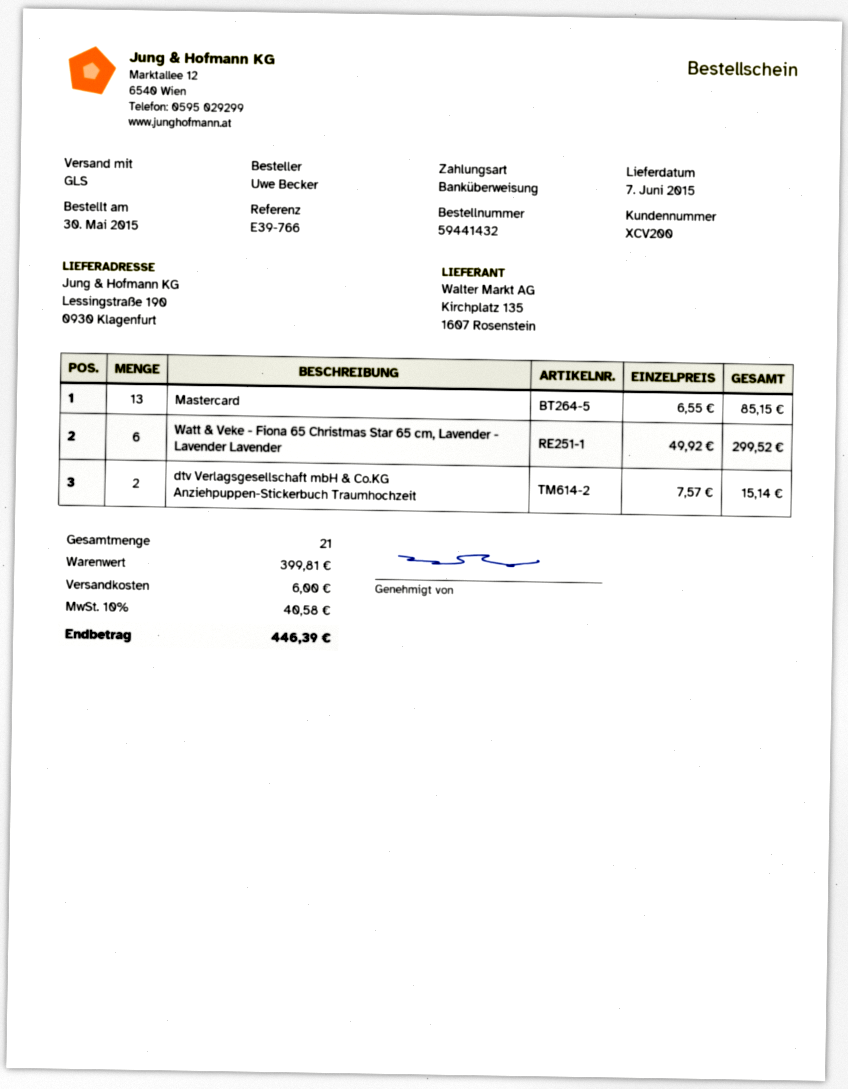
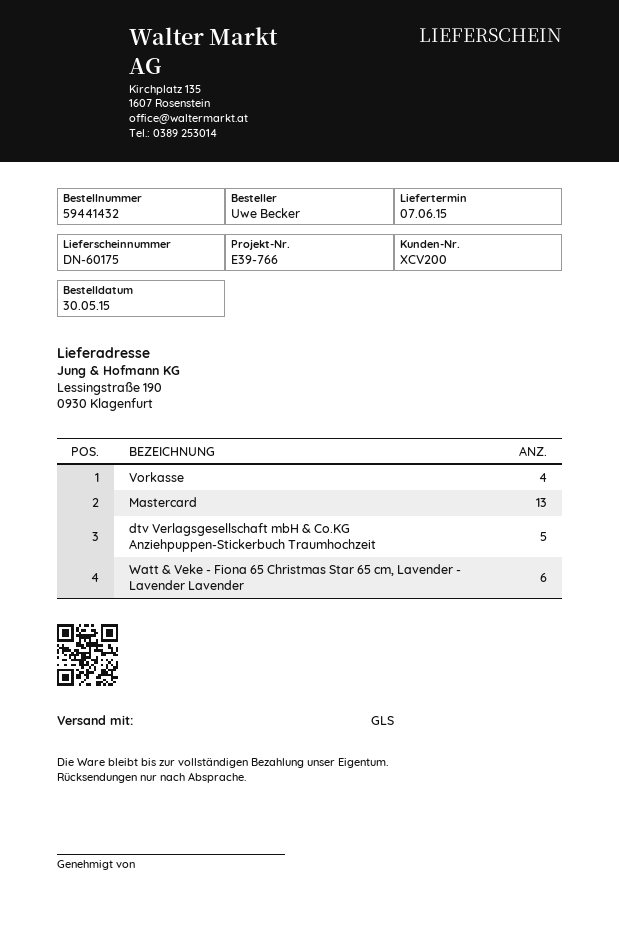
dtv Verlagsgesellschaft mbH & Co.KG Anziehpuppen-Stickerbuch Traumhochzeit: 2 -> 5
Vorkasse: none -> 4

